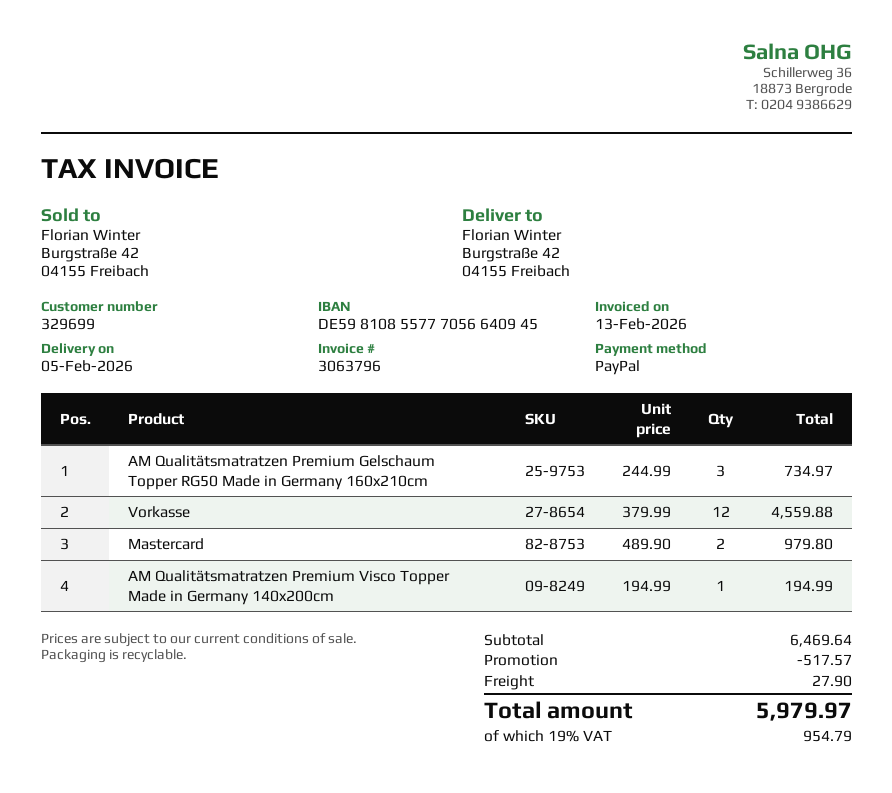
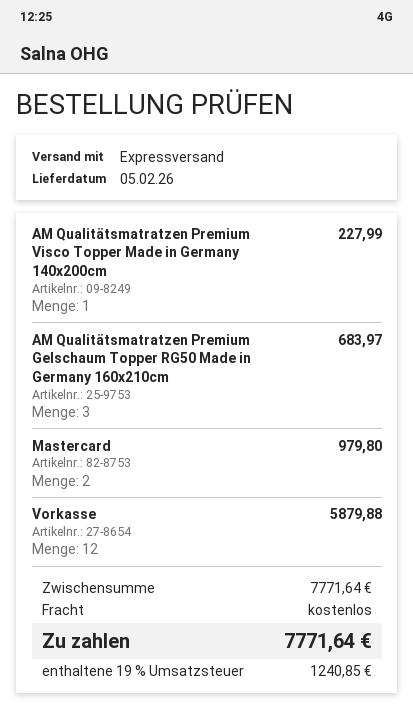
AM Qualitätsmatratzen Premium Gelschaum Topper RG50 Made in Germany 160x210cm: 3 for 734.97 -> 3 for 683.97
Vorkasse: 12 for 4559.88 -> 12 for 5879.88
AM Qualitätsmatratzen Premium Visco Topper Made in Germany 140x200cm: 1 for 194.99 -> 1 for 227.99
subtotal: 6469.64 -> 7771.64
discount: 517.57 -> none
shipping: 27.90 -> 0.00
tax: 19% = 954.79 -> 19% = 1240.85
total: 5979.97 -> 7771.64

